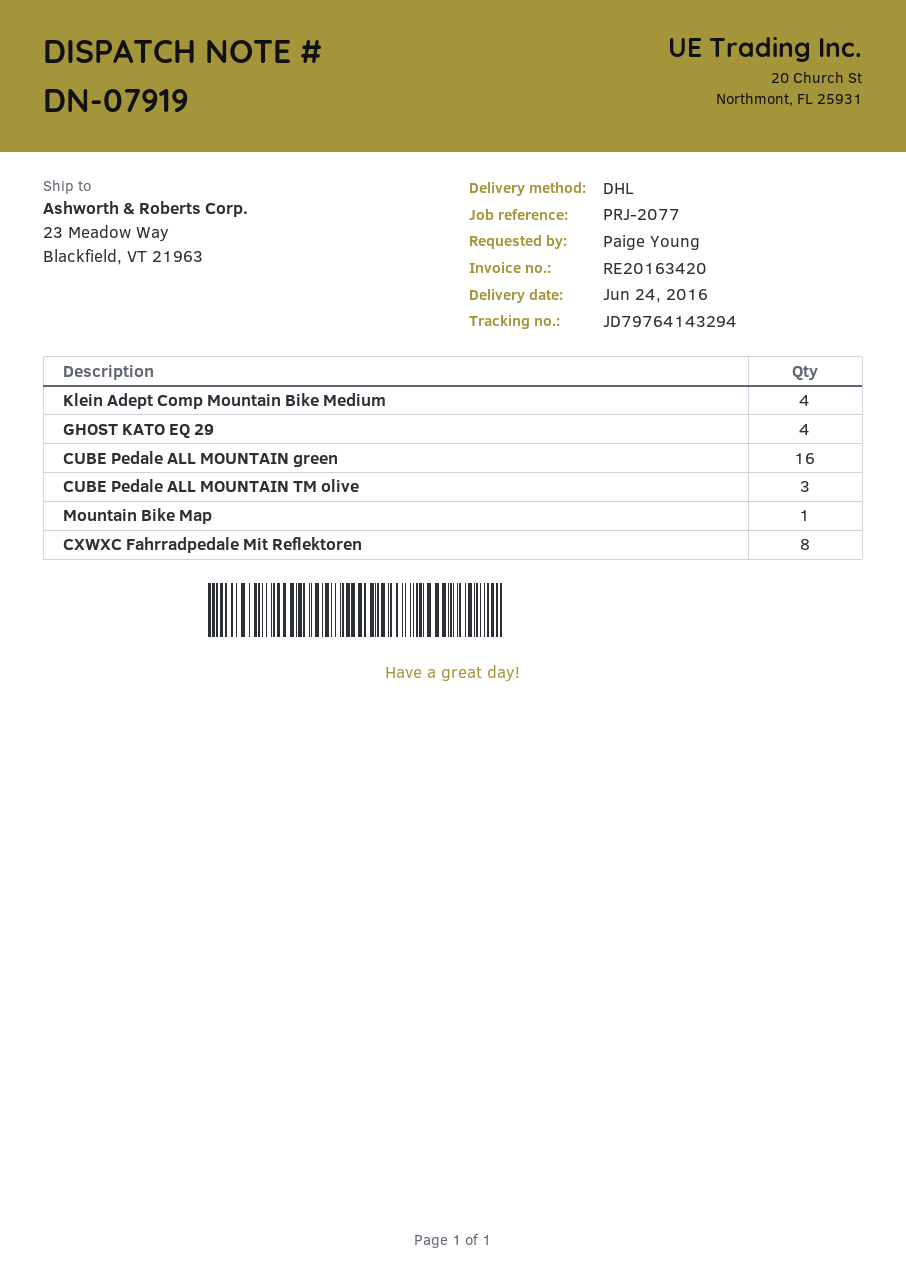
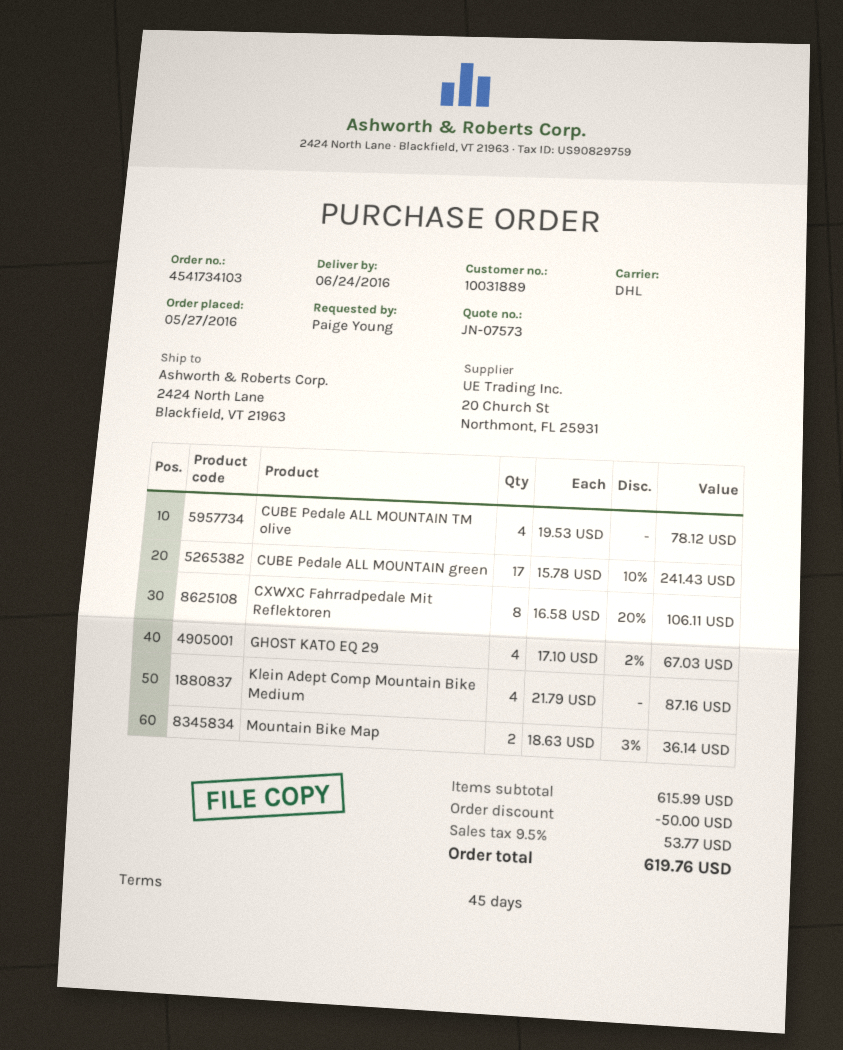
ship to: 23 Meadow Way, Blackfield, VT 21963 -> 2424 North Lane, Blackfield, VT 21963
CUBE Pedale ALL MOUNTAIN green: 16 -> 17
CUBE Pedale ALL MOUNTAIN TM olive: 3 -> 4
Mountain Bike Map: 1 -> 2

